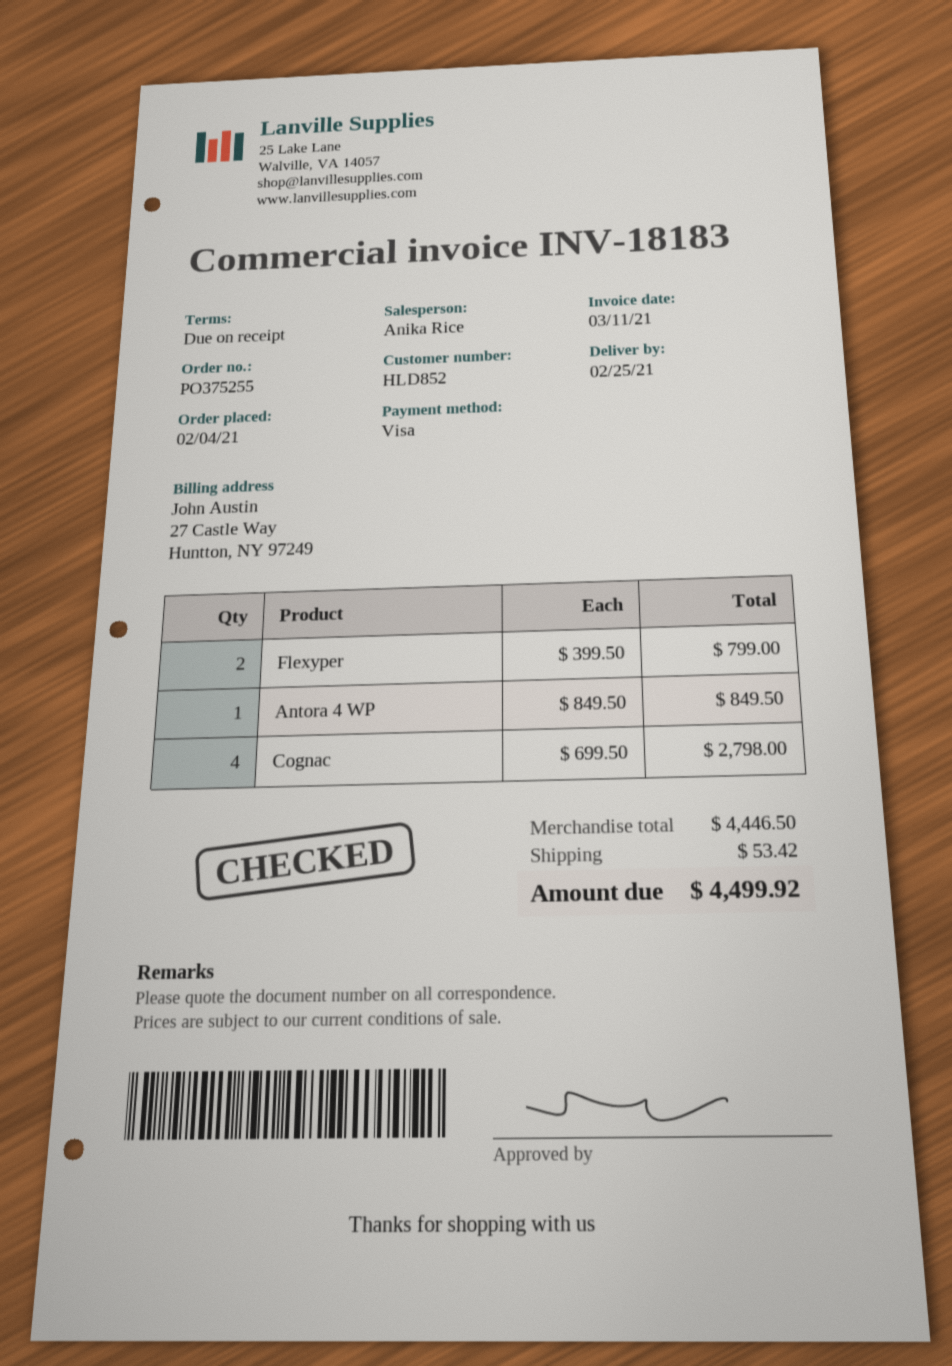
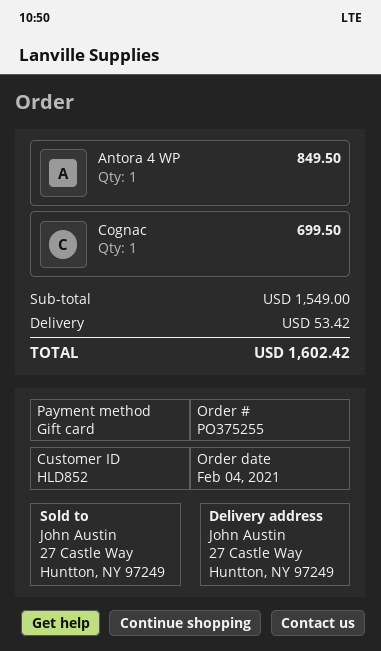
payment method: Visa -> gift card
Flexyper: 2 for 799.00 -> none
Cognac: 4 for 2798.00 -> 1 for 699.50
subtotal: 4446.50 -> 1549.00
total: 4499.92 -> 1602.42

